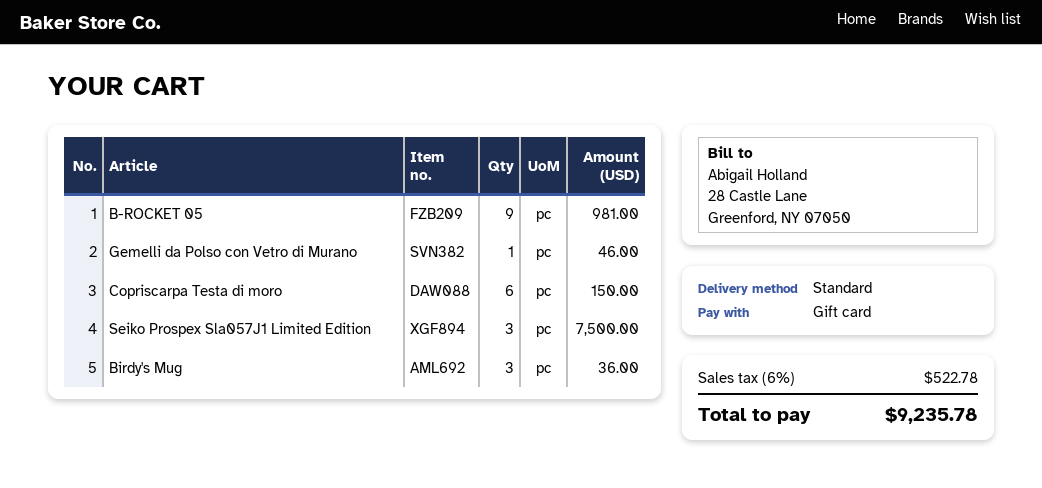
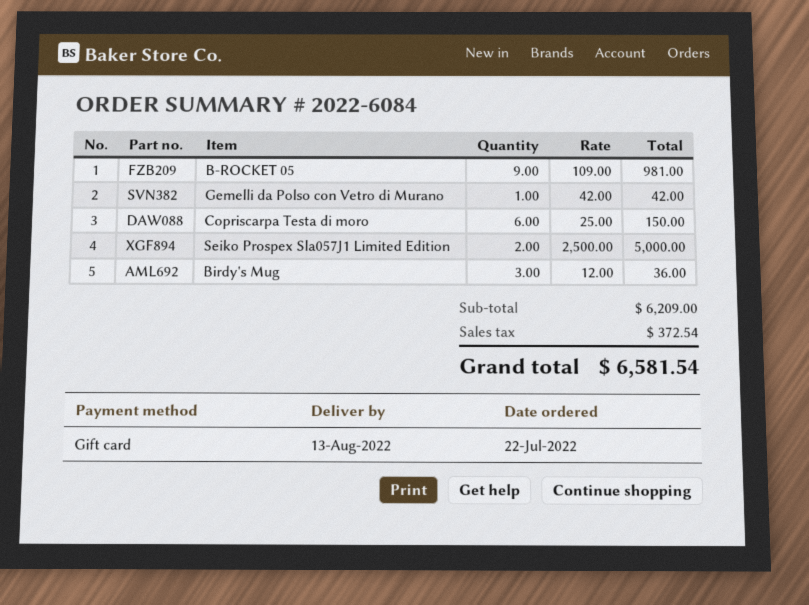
Gemelli da Polso con Vetro di Murano: 1 for 46.00 -> 1 for 42.00
Seiko Prospex Sla057J1 Limited Edition: 3 for 7500.00 -> 2 for 5000.00
tax: 522.78 -> 372.54
total: 9235.78 -> 6581.54

